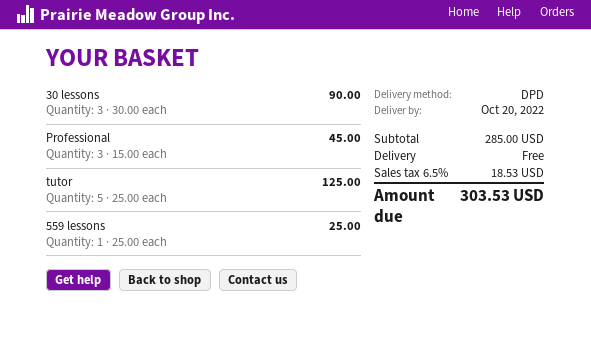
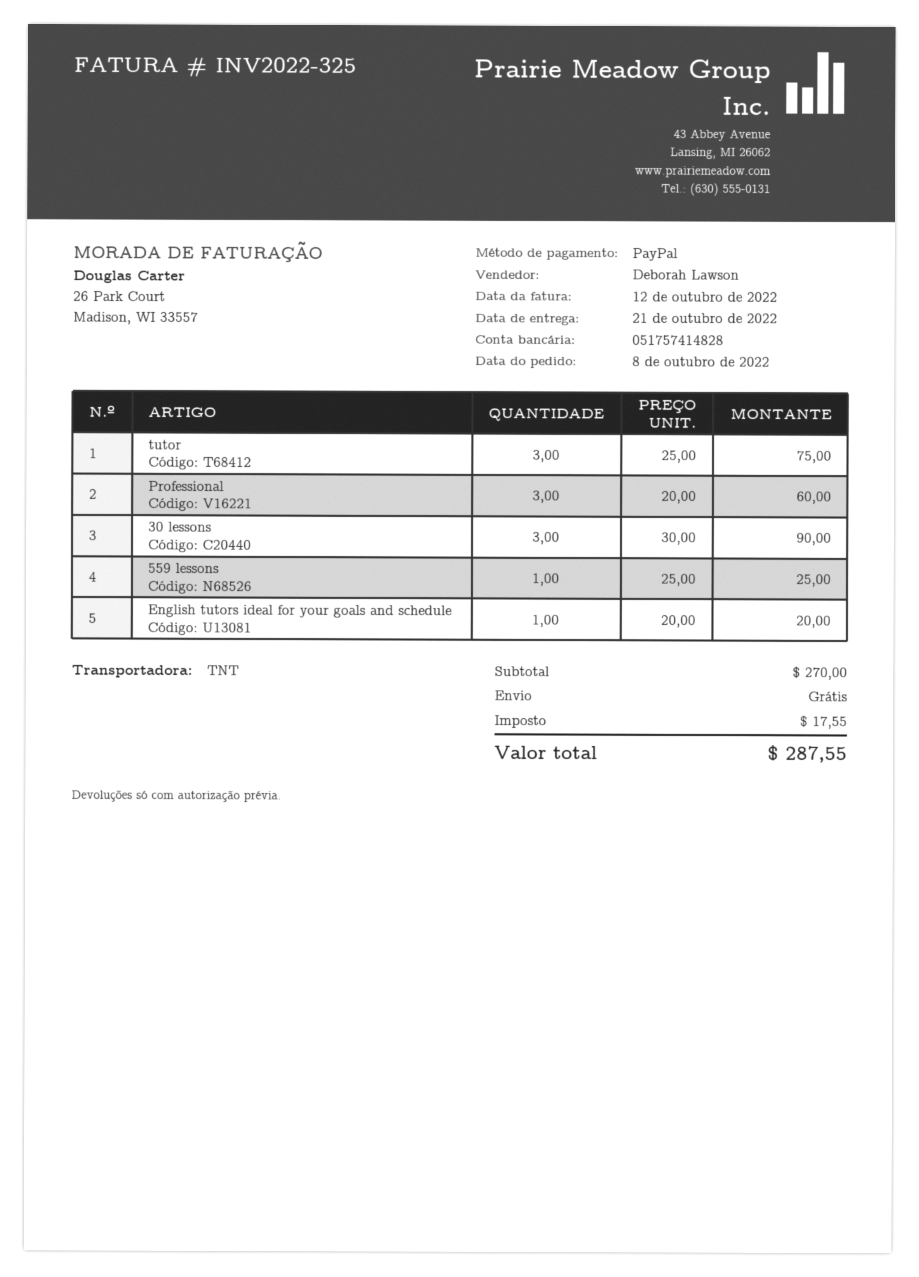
delivery date: 2022-10-20 -> 2022-10-21
shipping method: DPD -> TNT
Professional: 3 x 15.00 = 45.00 -> 3 x 20.00 = 60.00
tutor: 5 x 25.00 = 125.00 -> 3 x 25.00 = 75.00
English tutors ideal for your goals and schedule: none -> 1 x 20.00 = 20.00
subtotal: 285.00 -> 270.00
tax: 18.53 -> 17.55
total: 303.53 -> 287.55

